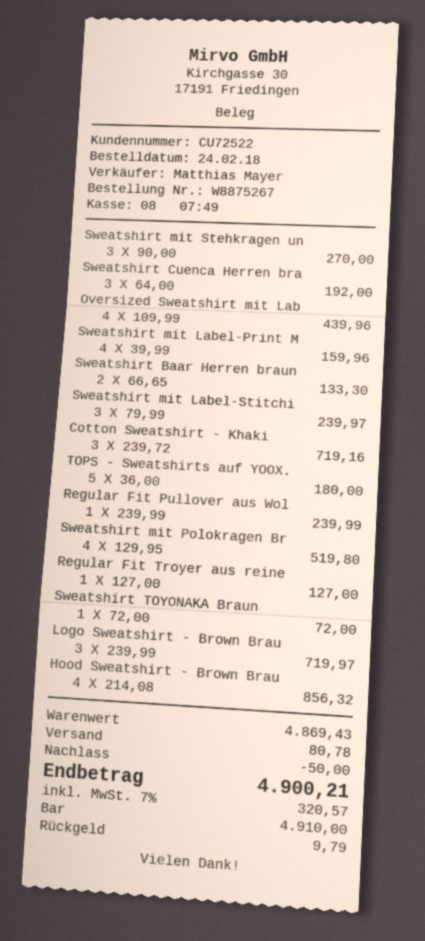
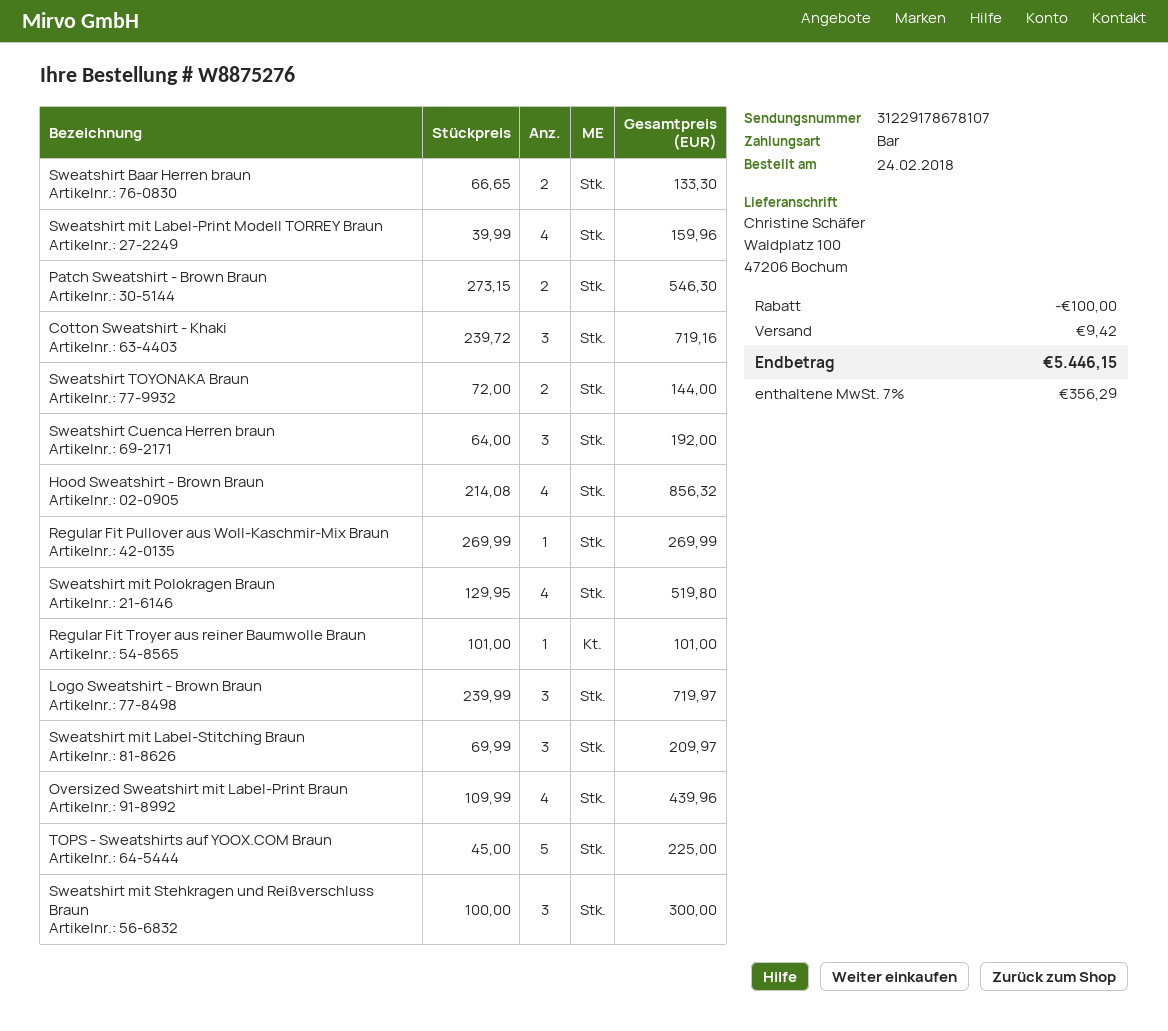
order number: W8875267 -> W8875276
Sweatshirt mit Stehkragen un: 3 x 90.00 = 270.00 -> 3 x 100.00 = 300.00
Sweatshirt mit Label-Stitchi: 3 x 79.99 = 239.97 -> 3 x 69.99 = 209.97
TOPS - Sweatshirts auf YOOX.: 5 x 36.00 = 180.00 -> 5 x 45.00 = 225.00
Regular Fit Pullover aus Wol: 1 x 239.99 = 239.99 -> 1 x 269.99 = 269.99
Regular Fit Troyer aus reine: 1 x 127.00 = 127.00 -> 1 x 101.00 = 101.00
Sweatshirt TOYONAKA Braun: 1 x 72.00 = 72.00 -> 2 x 72.00 = 144.00
Patch Sweatshirt - Brown Braun: none -> 2 x 273.15 = 546.30
discount: 50.00 -> 100.00
shipping: 80.78 -> 9.42
tax: 7% = 320.57 -> 7% = 356.29
total: 4900.21 -> 5446.15

